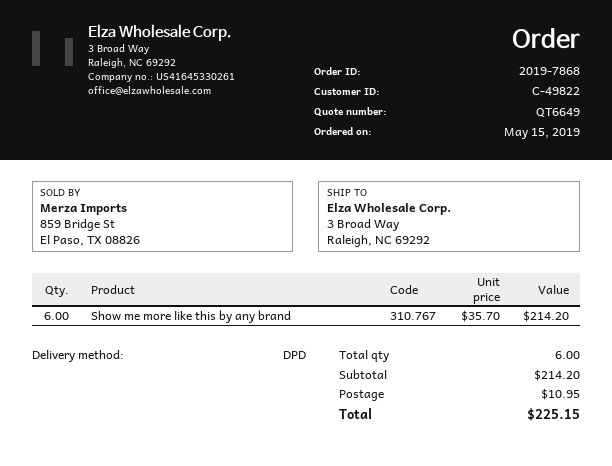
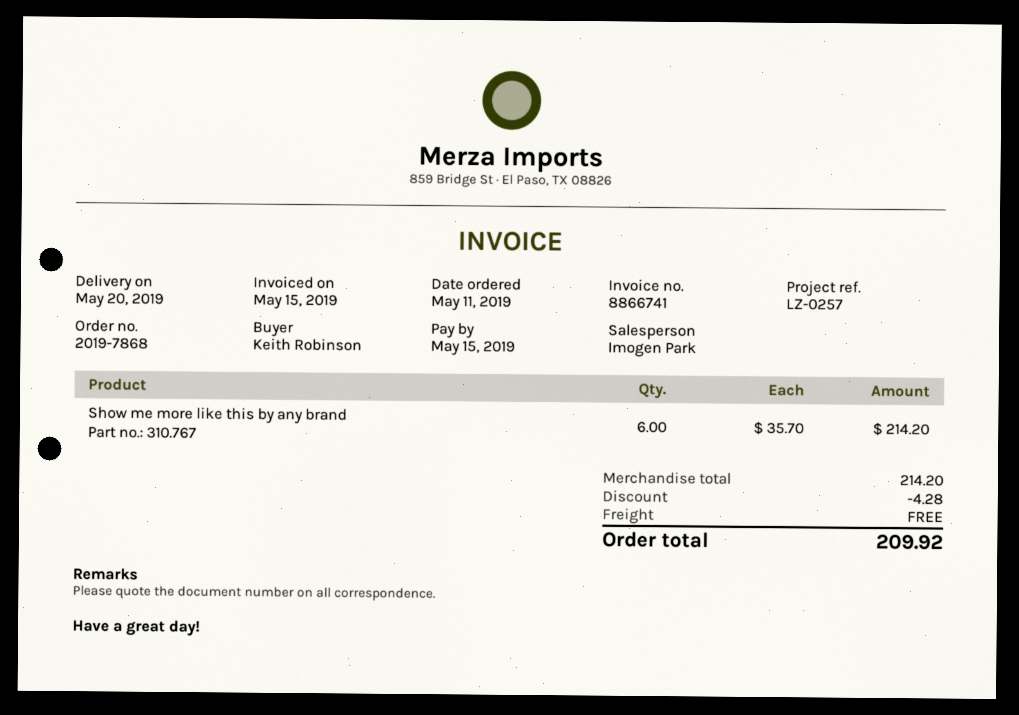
order date: 2019-05-15 -> 2019-05-11
discount: none -> 4.28
shipping: 10.95 -> 0.00
total: 225.15 -> 209.92

